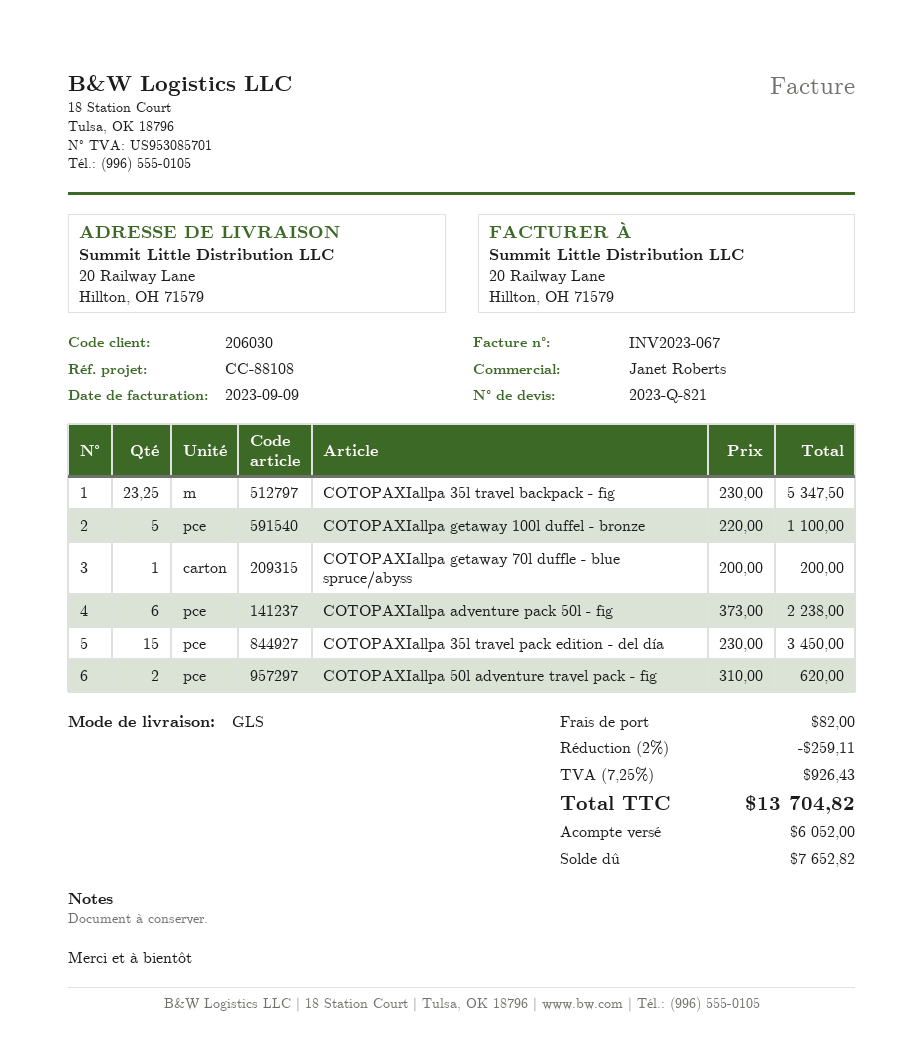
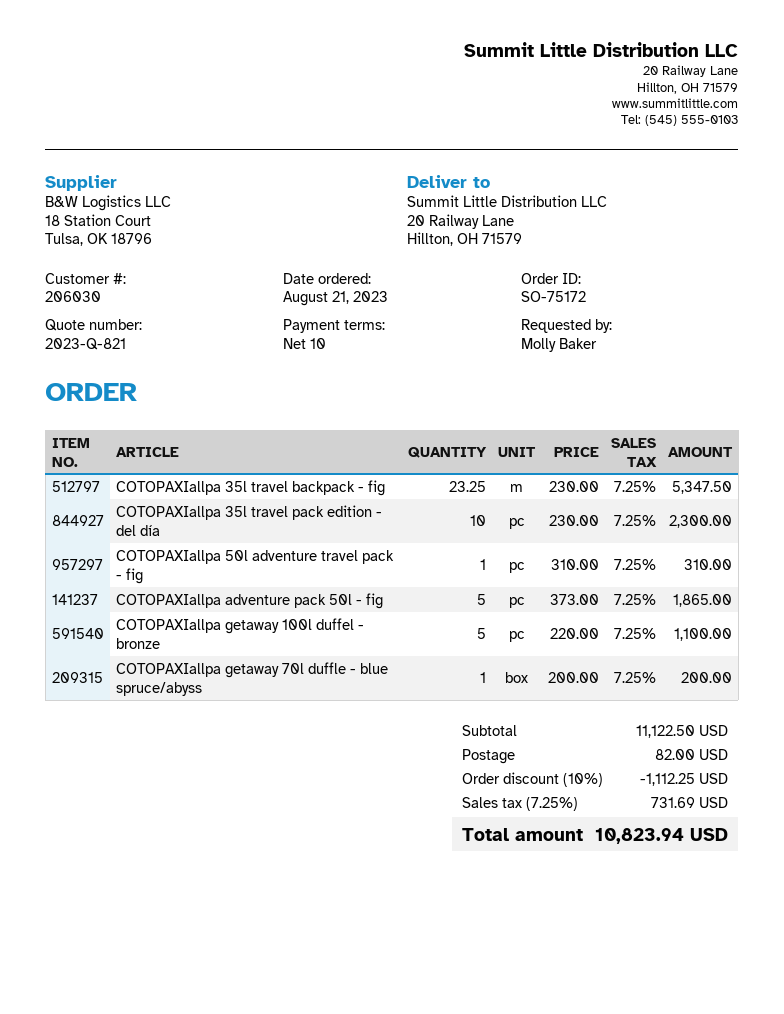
COTOPAXIallpa adventure pack 50l - fig: 6 x 373.00 = 2238.00 -> 5 x 373.00 = 1865.00
COTOPAXIallpa 35l travel pack edition - del día: 15 x 230.00 = 3450.00 -> 10 x 230.00 = 2300.00
COTOPAXIallpa 50l adventure travel pack - fig: 2 x 310.00 = 620.00 -> 1 x 310.00 = 310.00
discount: 2% = 259.11 -> 10% = 1112.25
tax: 7.25% = 926.43 -> 7.25% = 731.69
total: 13704.82 -> 10823.94

